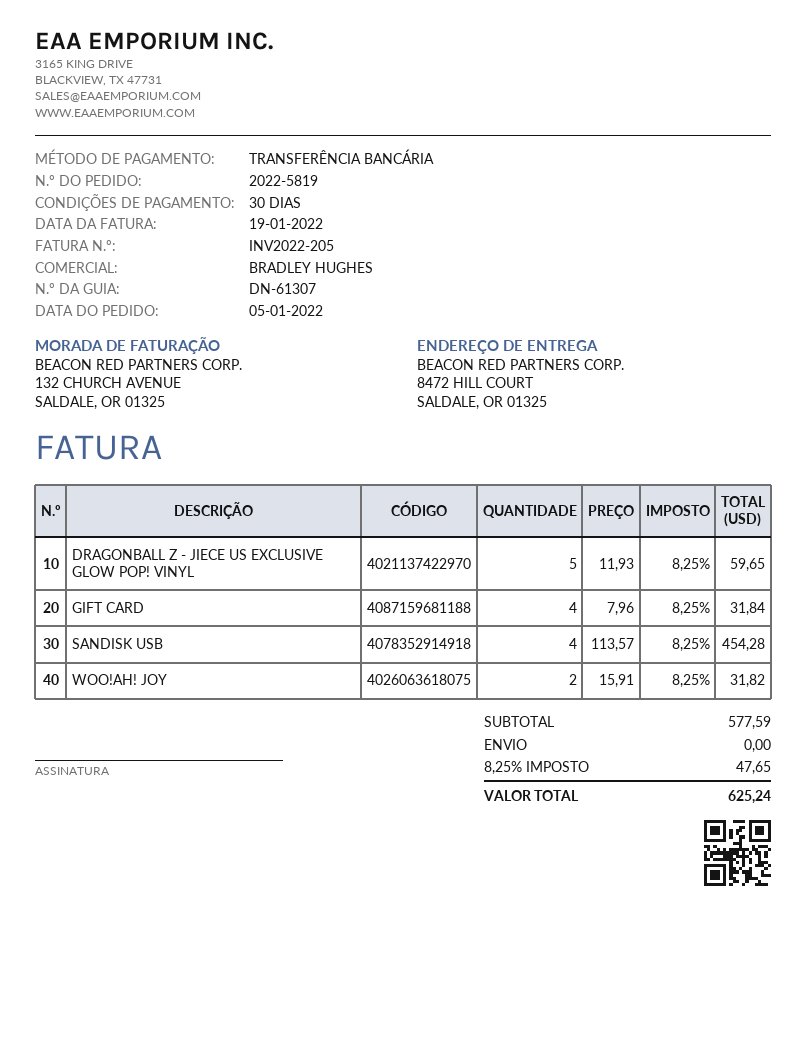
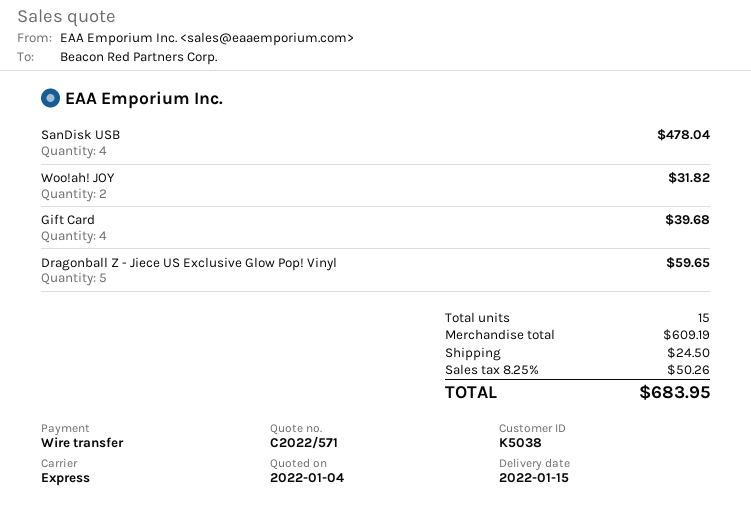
GIFT CARD: 4 for 31.84 -> 4 for 39.68
SANDISK USB: 4 for 454.28 -> 4 for 478.04
subtotal: 577.59 -> 609.19
shipping: 0.00 -> 24.50
tax: 8.25% = 47.65 -> 8.25% = 50.26
total: 625.24 -> 683.95

